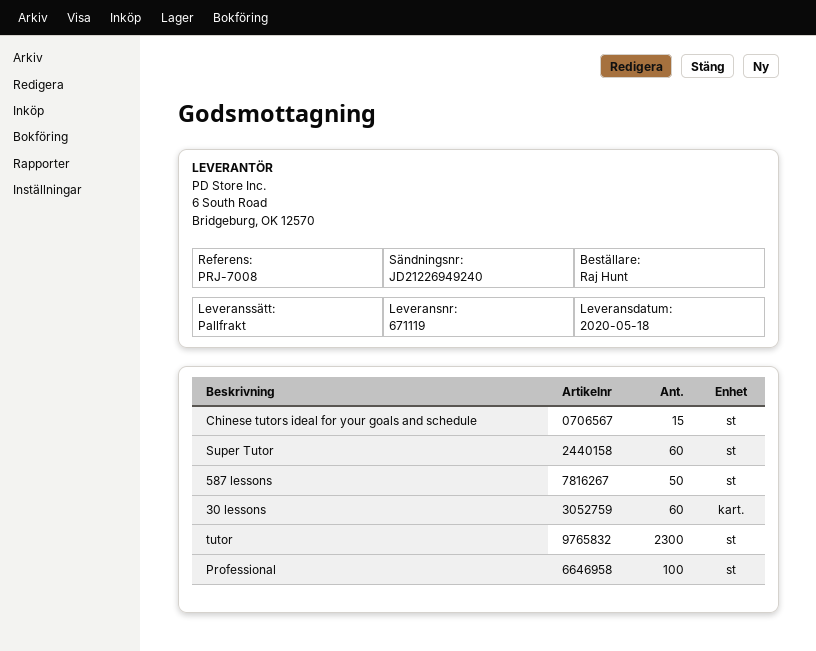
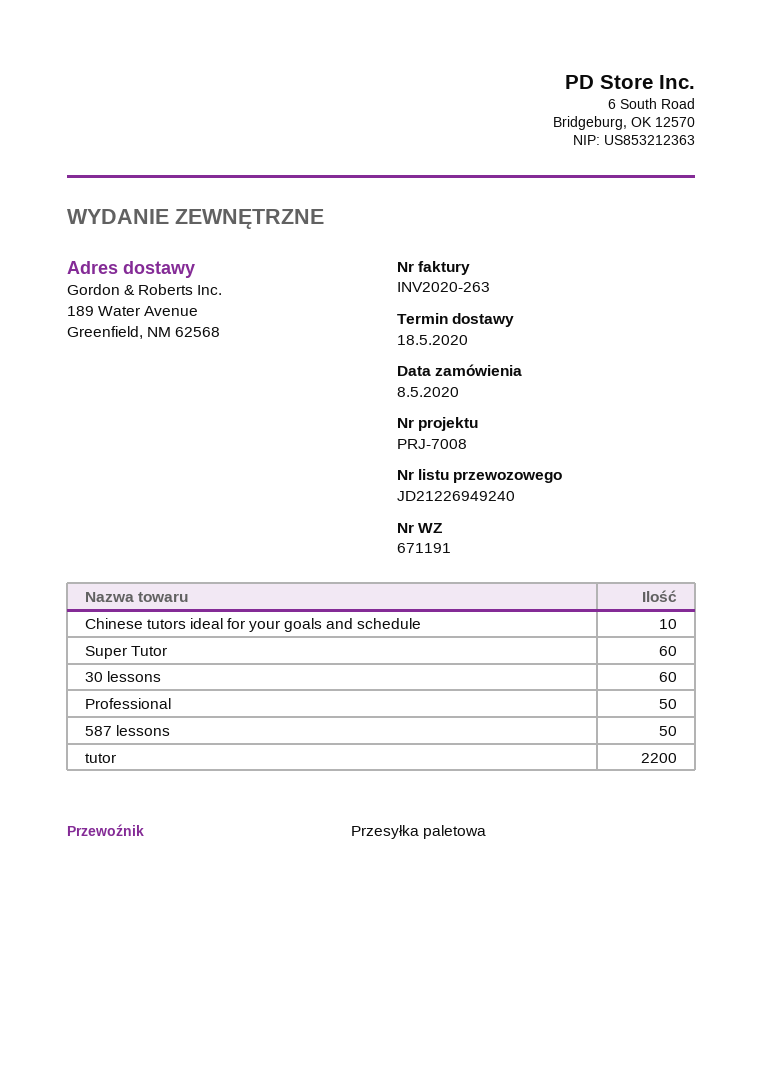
delivery note number: 671119 -> 671191
Chinese tutors ideal for your goals and schedule: 15 -> 10
tutor: 2300 -> 2200
Professional: 100 -> 50

